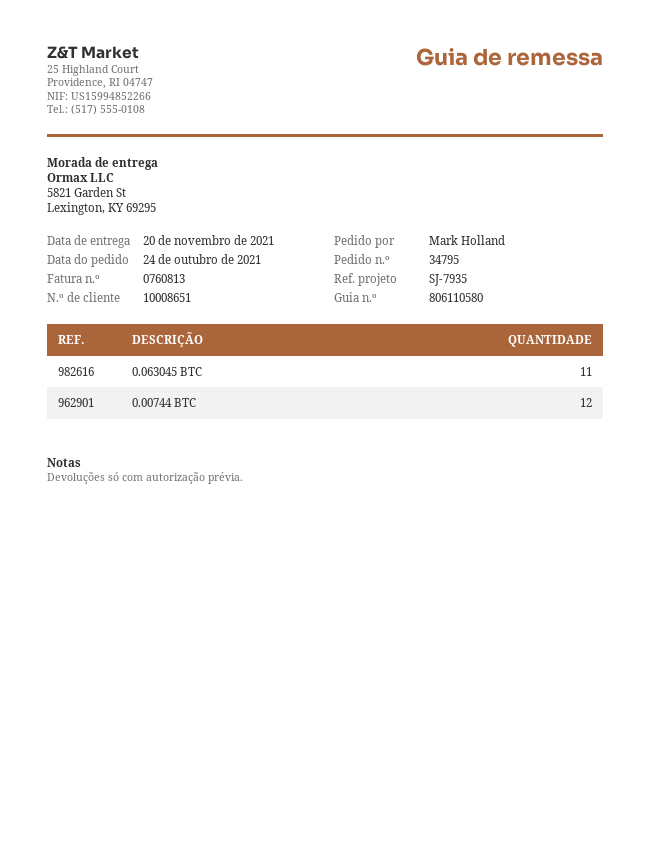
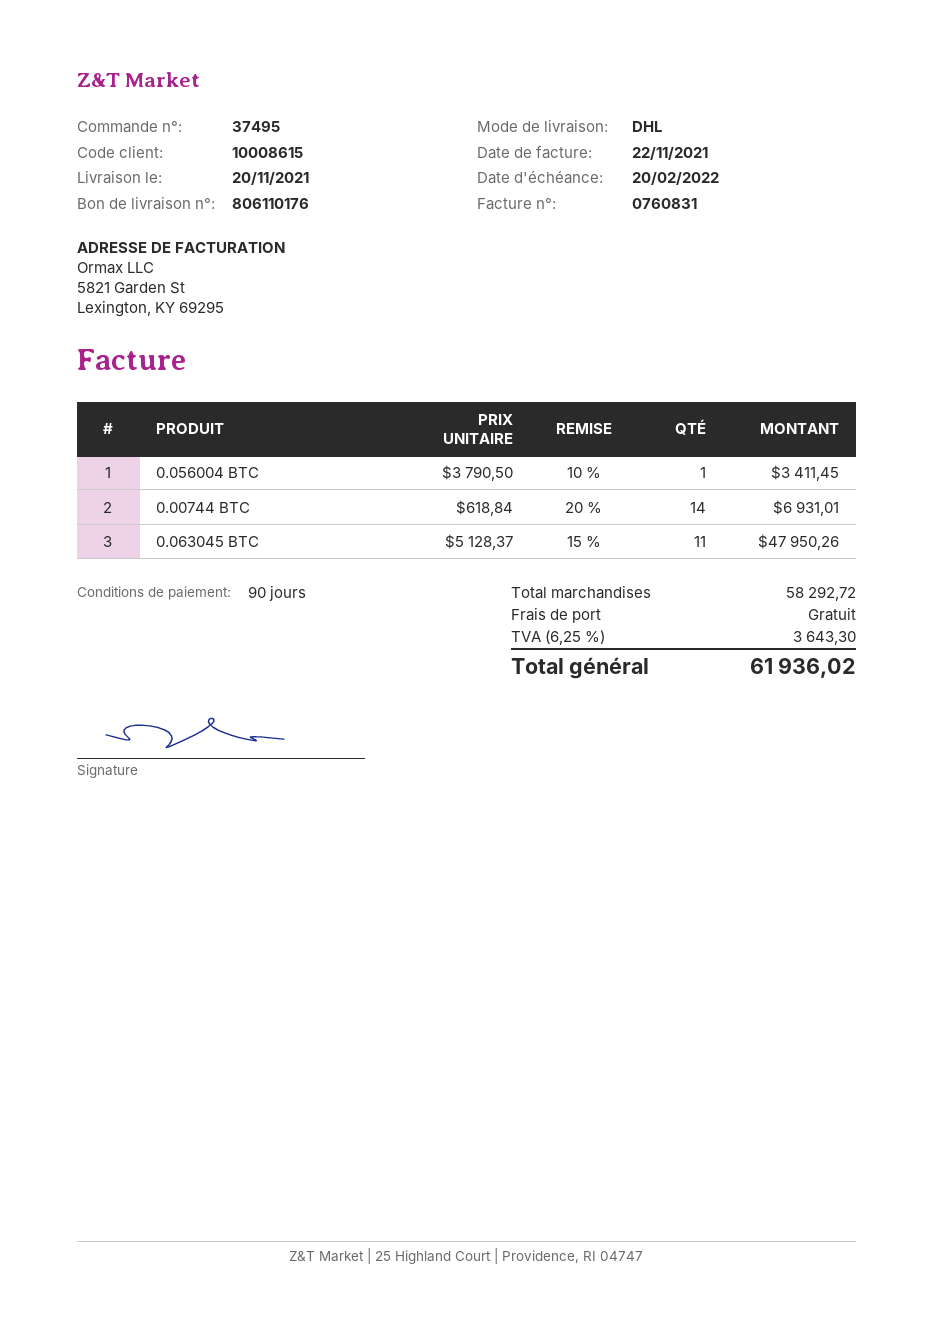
order number: 34795 -> 37495
delivery note number: 806110580 -> 806110176
invoice number: 0760813 -> 0760831
customer number: 10008651 -> 10008615
0.00744 BTC: 12 -> 14
0.056004 BTC: none -> 1

